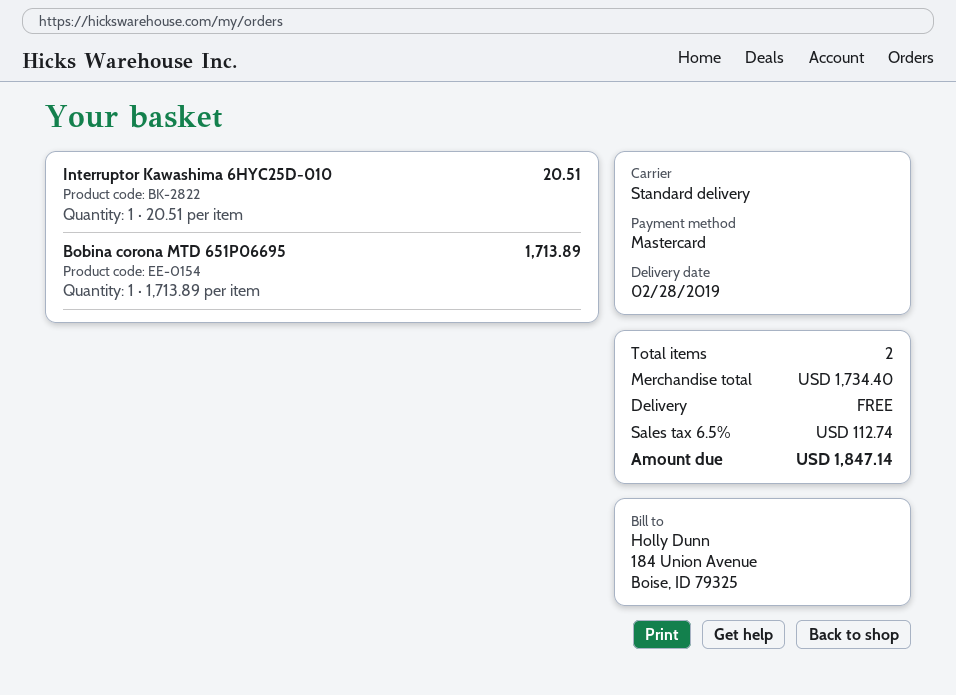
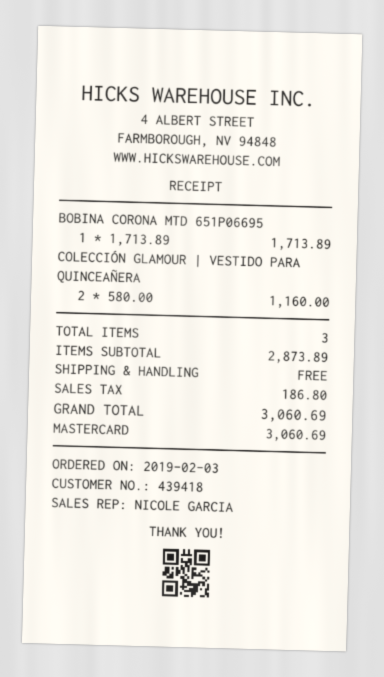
Interruptor Kawashima 6HYC25D-010: 1 x 20.51 = 20.51 -> none
COLECCIÓN GLAMOUR | VESTIDO PARA QUINCEAÑERA: none -> 2 x 580.00 = 1160.00
total quantity: 2 -> 3
subtotal: 1734.40 -> 2873.89
tax: 112.74 -> 186.80
total: 1847.14 -> 3060.69

